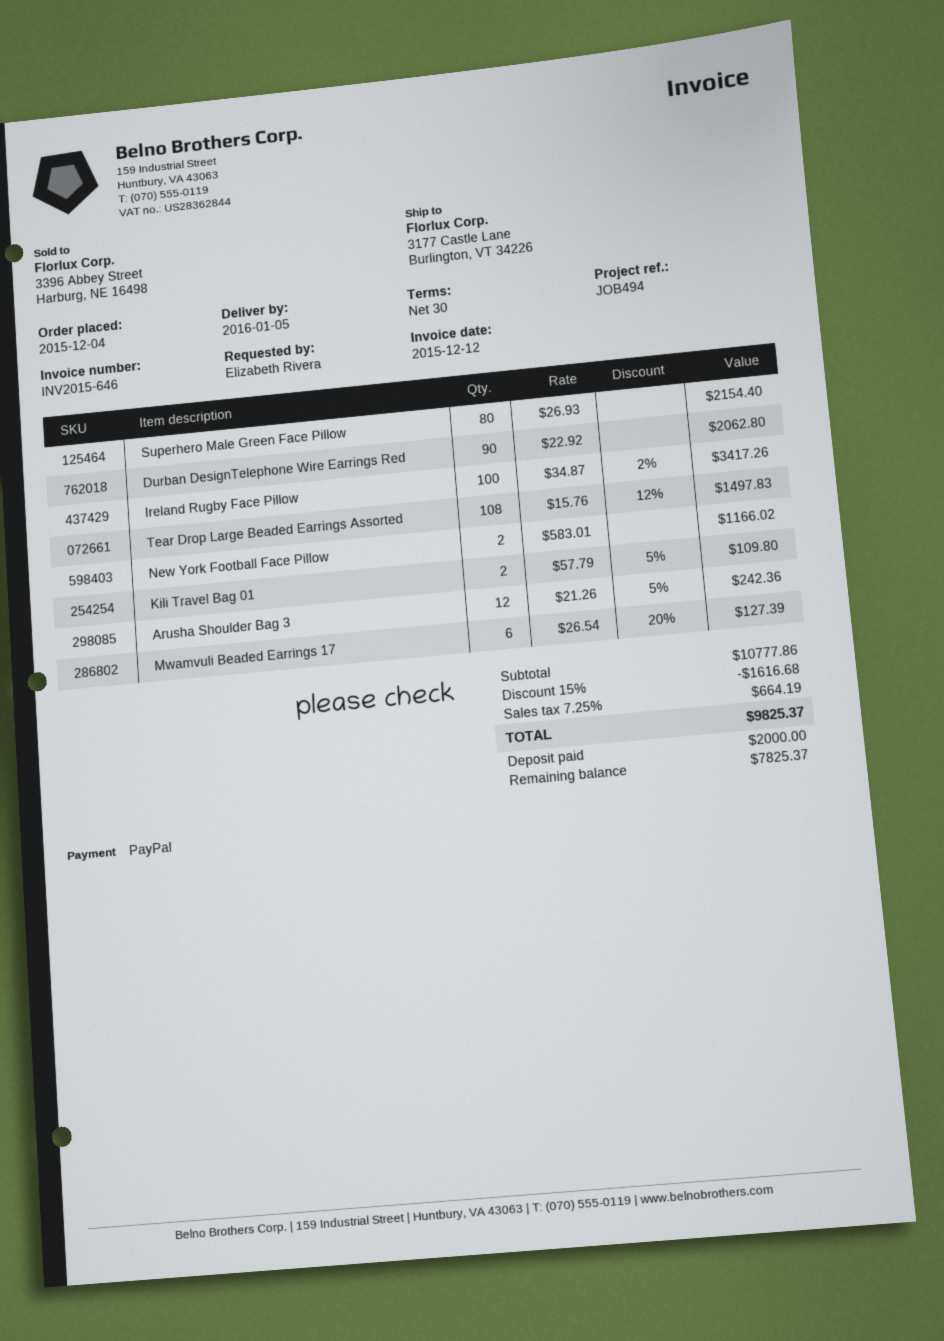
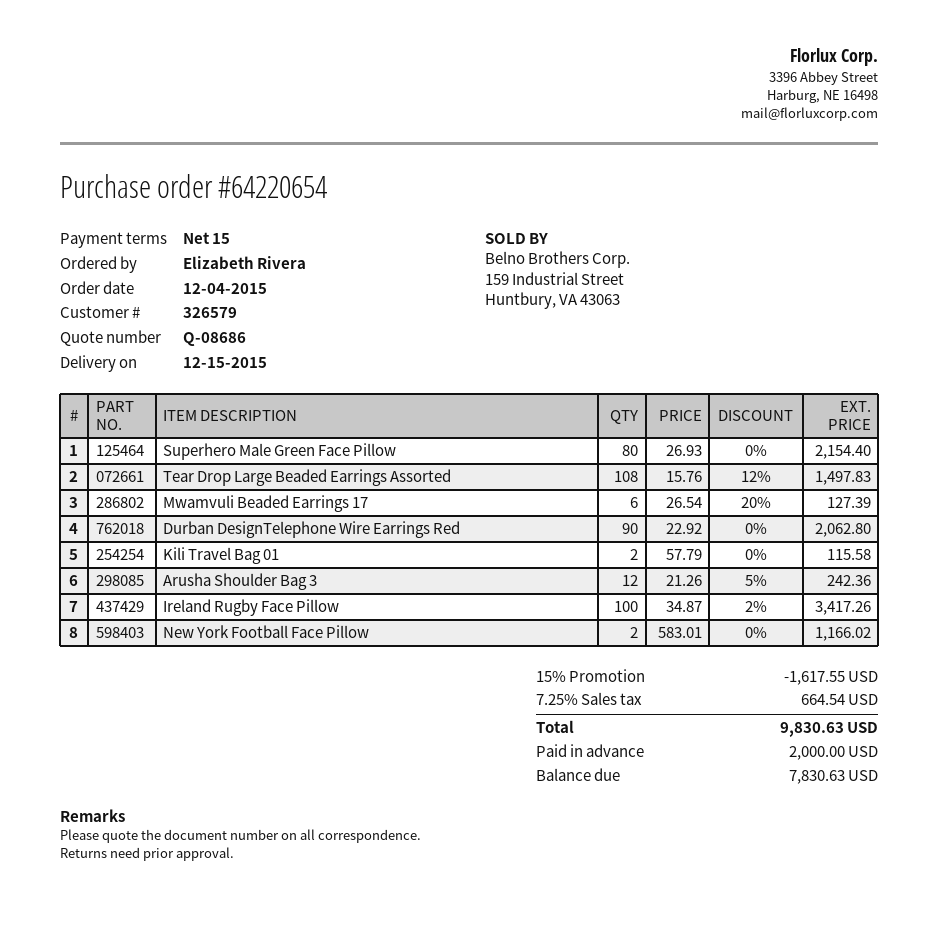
delivery date: 2016-01-05 -> 2015-12-15
payment terms: 30 days -> 15 days
Kili Travel Bag 01: 2 x 57.79 - 5% = 109.80 -> 2 x 57.79 = 115.58
discount: 15% = 1616.68 -> 15% = 1617.55
tax: 7.25% = 664.19 -> 7.25% = 664.54
total: 9825.37 -> 9830.63
balance: 7825.37 -> 7830.63

